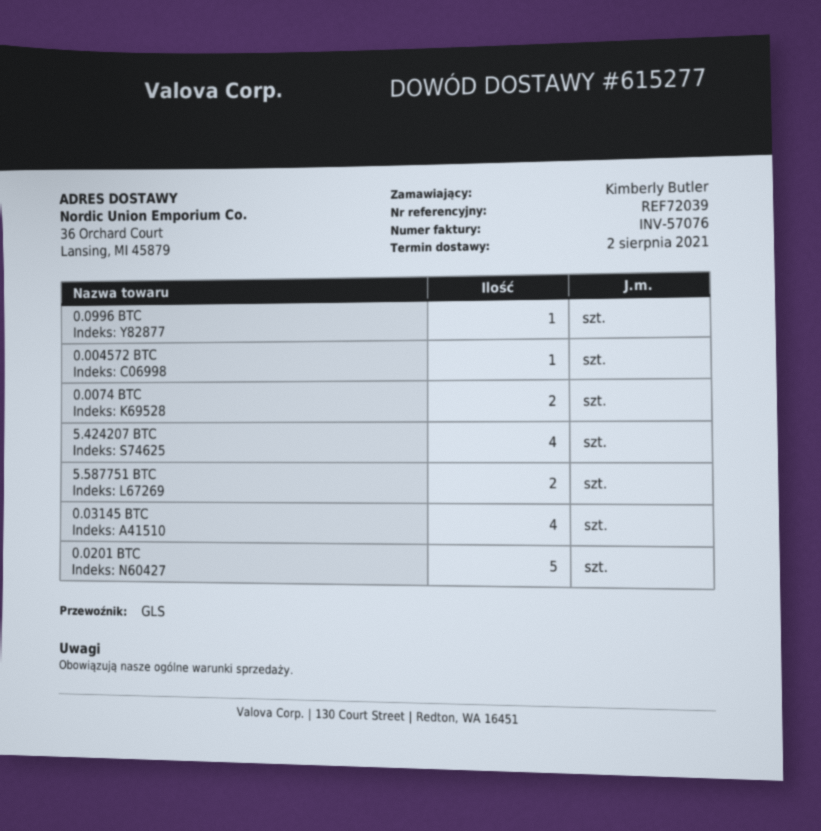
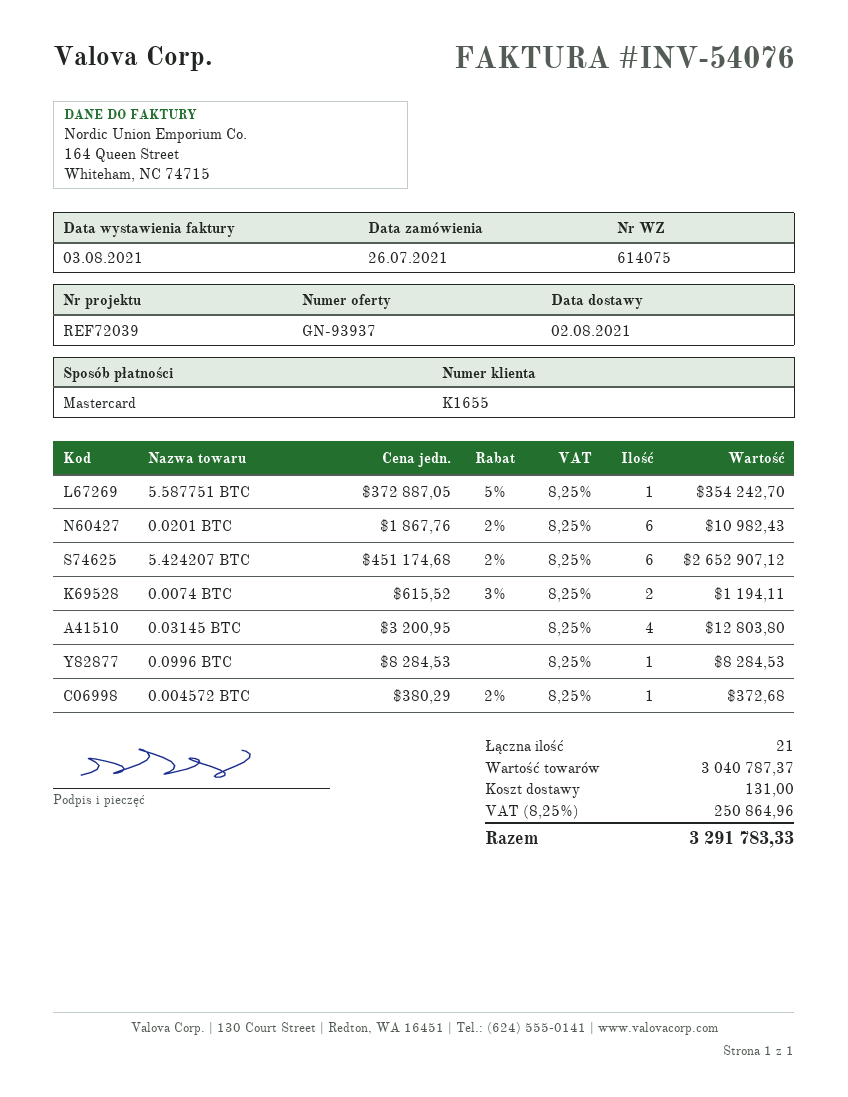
delivery note number: 615277 -> 614075
invoice number: INV-57076 -> INV-54076
5.424207 BTC: 4 -> 6
5.587751 BTC: 2 -> 1
0.0201 BTC: 5 -> 6

